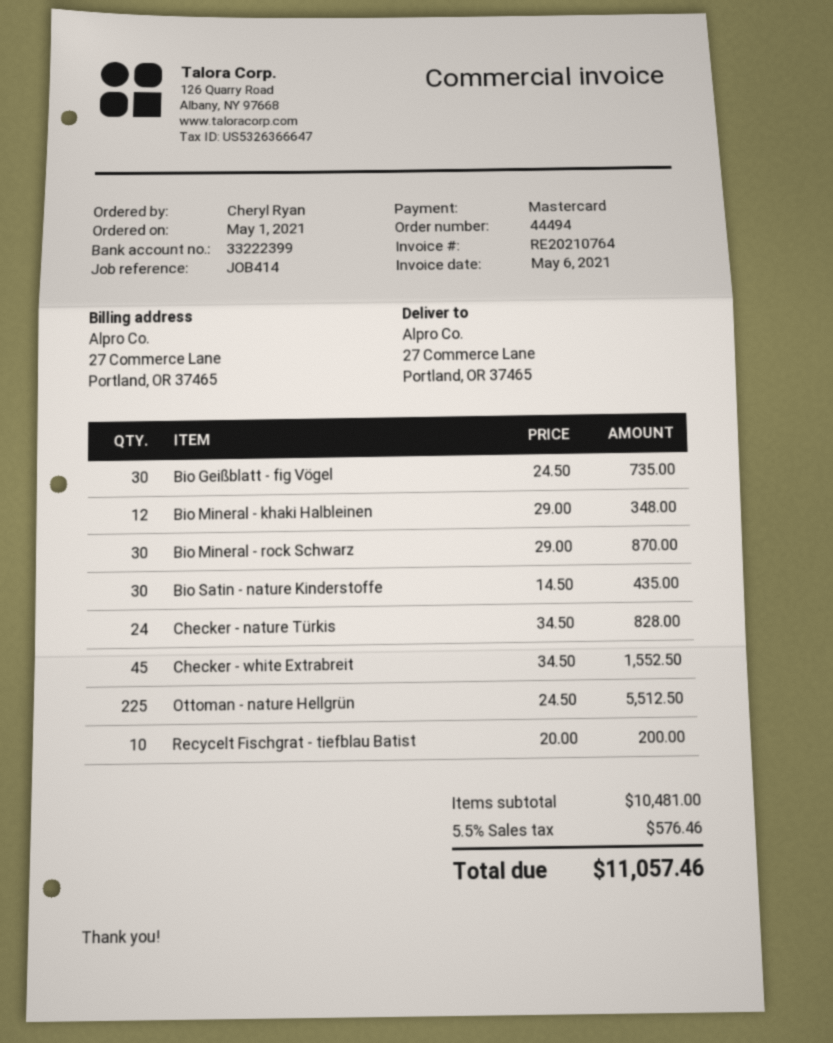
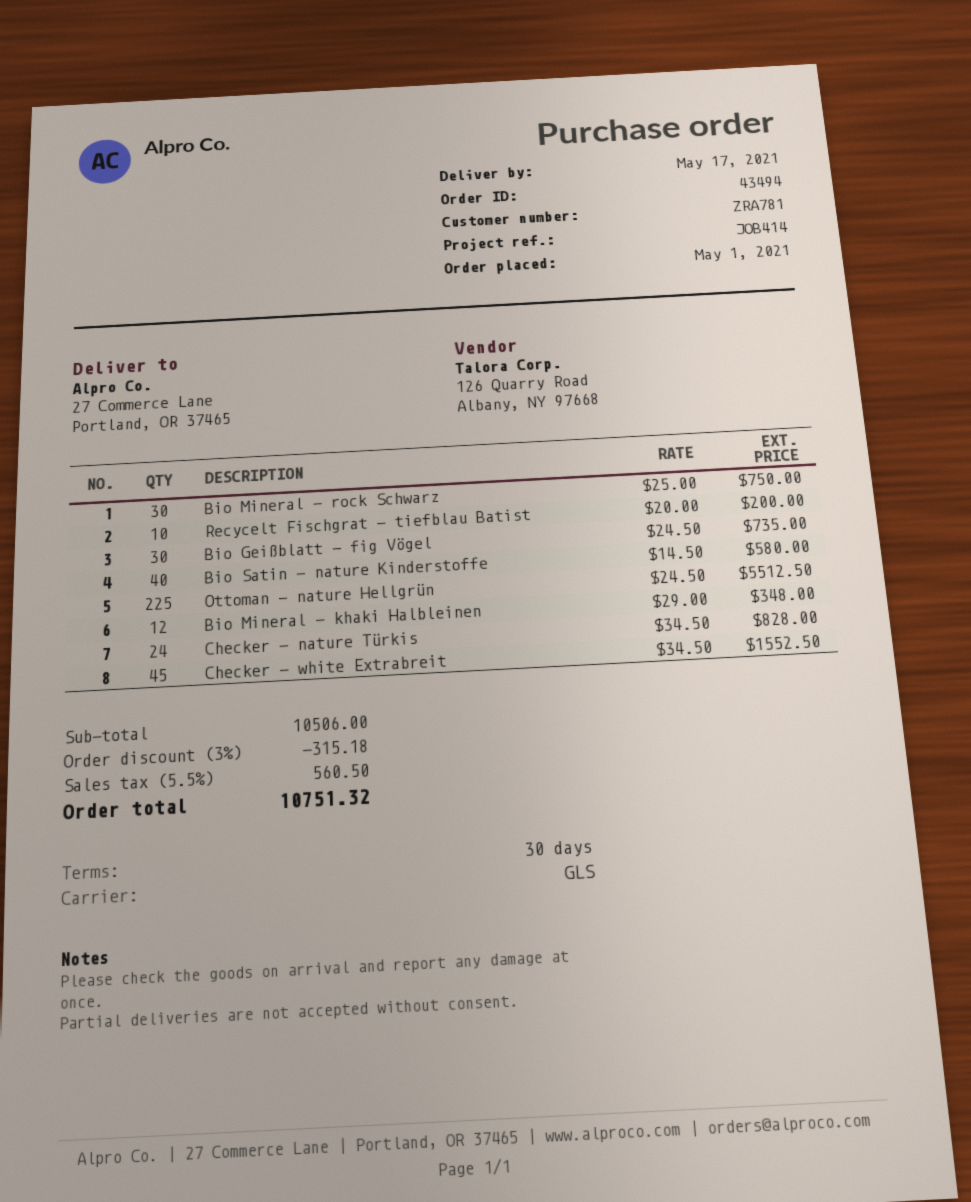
order number: 44494 -> 43494
Bio Mineral - rock Schwarz: 30 x 29.00 = 870.00 -> 30 x 25.00 = 750.00
Bio Satin - nature Kinderstoffe: 30 x 14.50 = 435.00 -> 40 x 14.50 = 580.00
subtotal: 10481.00 -> 10506.00
discount: none -> 3% = 315.18
tax: 5.5% = 576.46 -> 5.5% = 560.50
total: 11057.46 -> 10751.32

